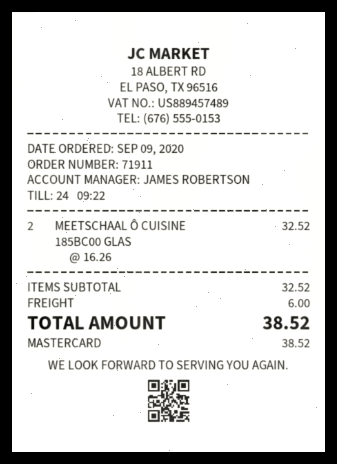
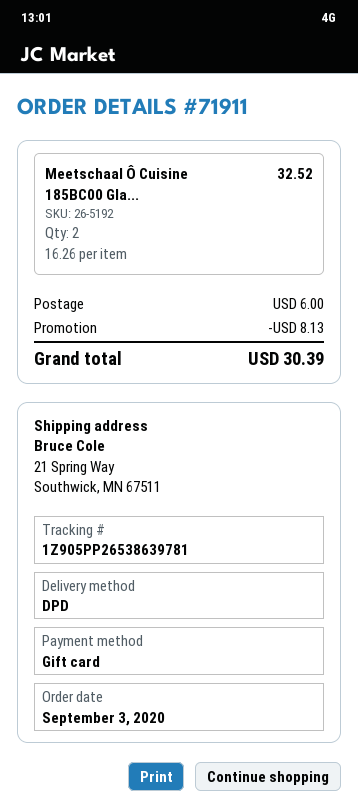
order date: 2020-09-09 -> 2020-09-03
payment method: Mastercard -> gift card
discount: none -> 8.13
total: 38.52 -> 30.39

